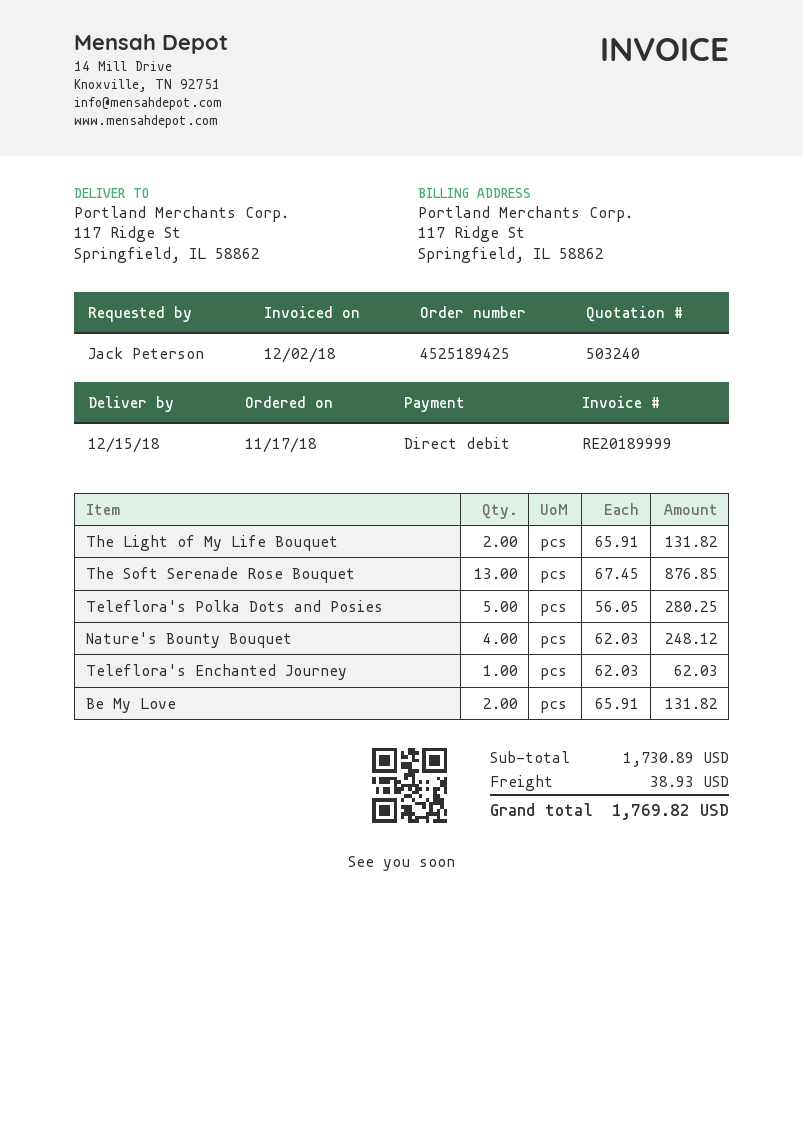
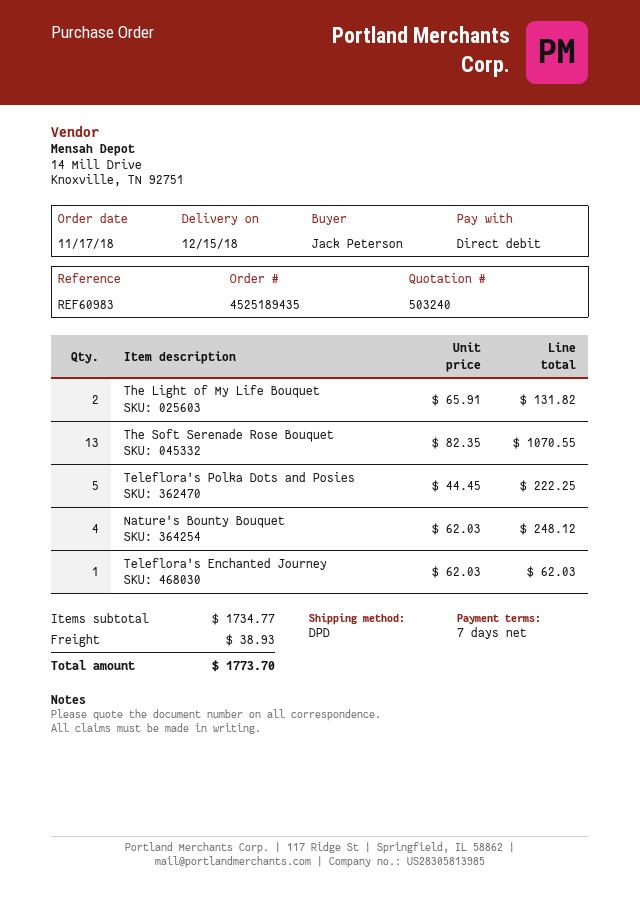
order number: 4525189425 -> 4525189435
The Soft Serenade Rose Bouquet: 13 x 67.45 = 876.85 -> 13 x 82.35 = 1070.55
Teleflora's Polka Dots and Posies: 5 x 56.05 = 280.25 -> 5 x 44.45 = 222.25
Be My Love: 2 x 65.91 = 131.82 -> none
subtotal: 1730.89 -> 1734.77
total: 1769.82 -> 1773.70

